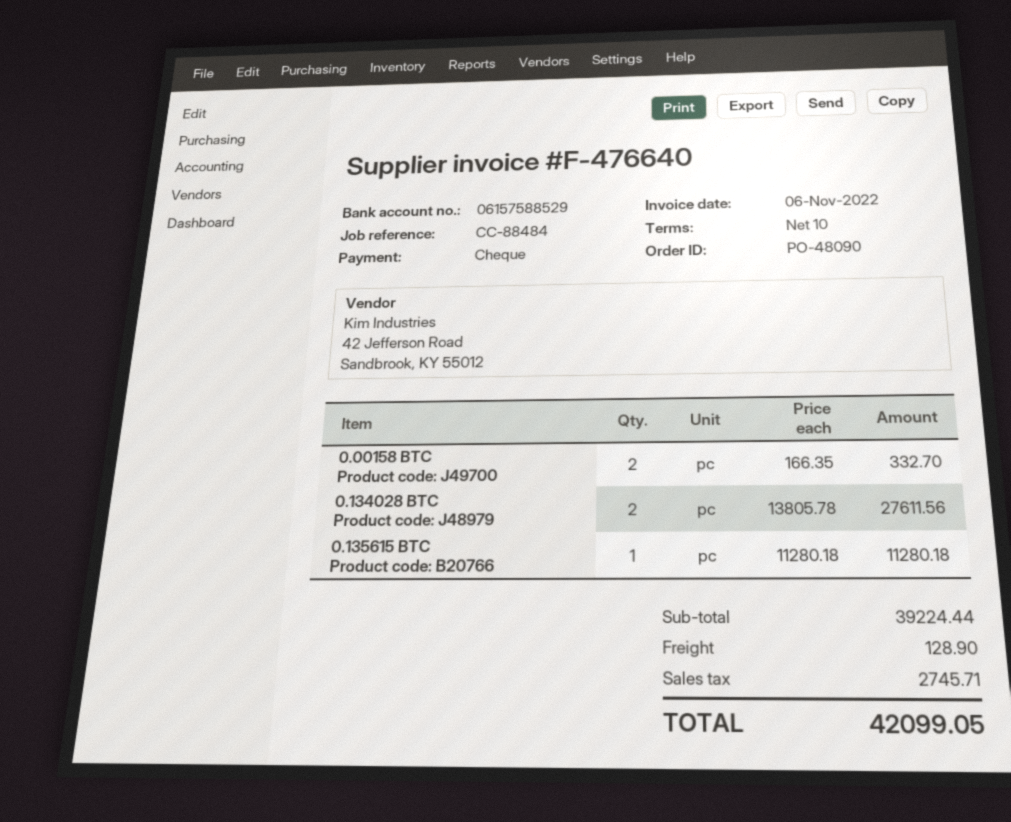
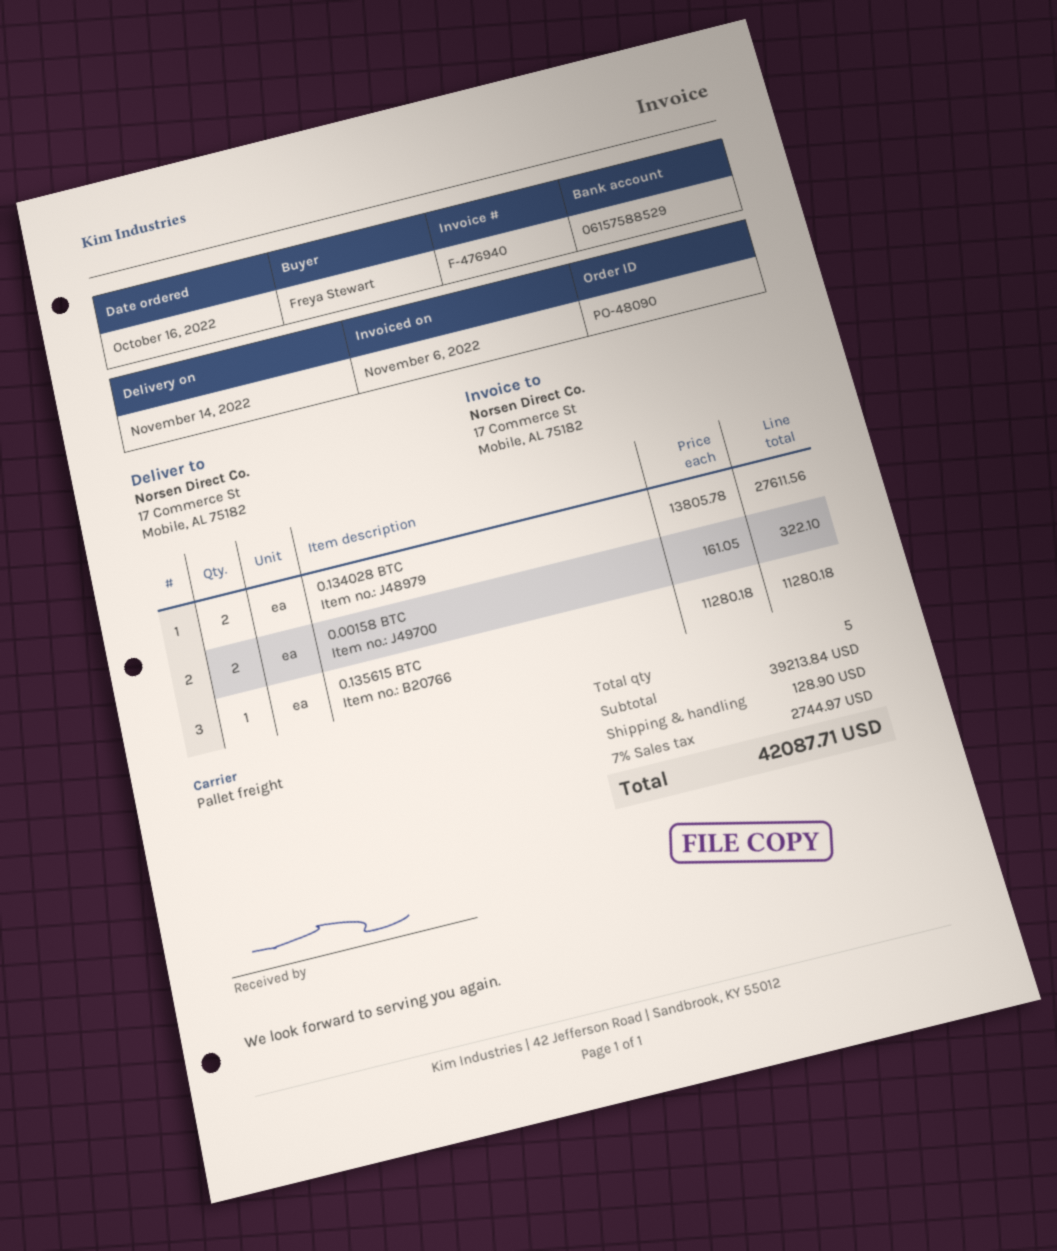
invoice number: F-476640 -> F-476940
0.00158 BTC: 2 x 166.35 = 332.70 -> 2 x 161.05 = 322.10
subtotal: 39224.44 -> 39213.84
tax: 2745.71 -> 2744.97
total: 42099.05 -> 42087.71

